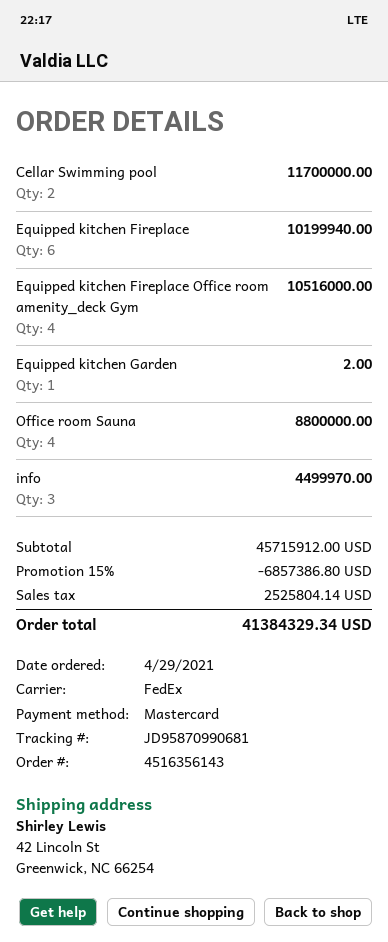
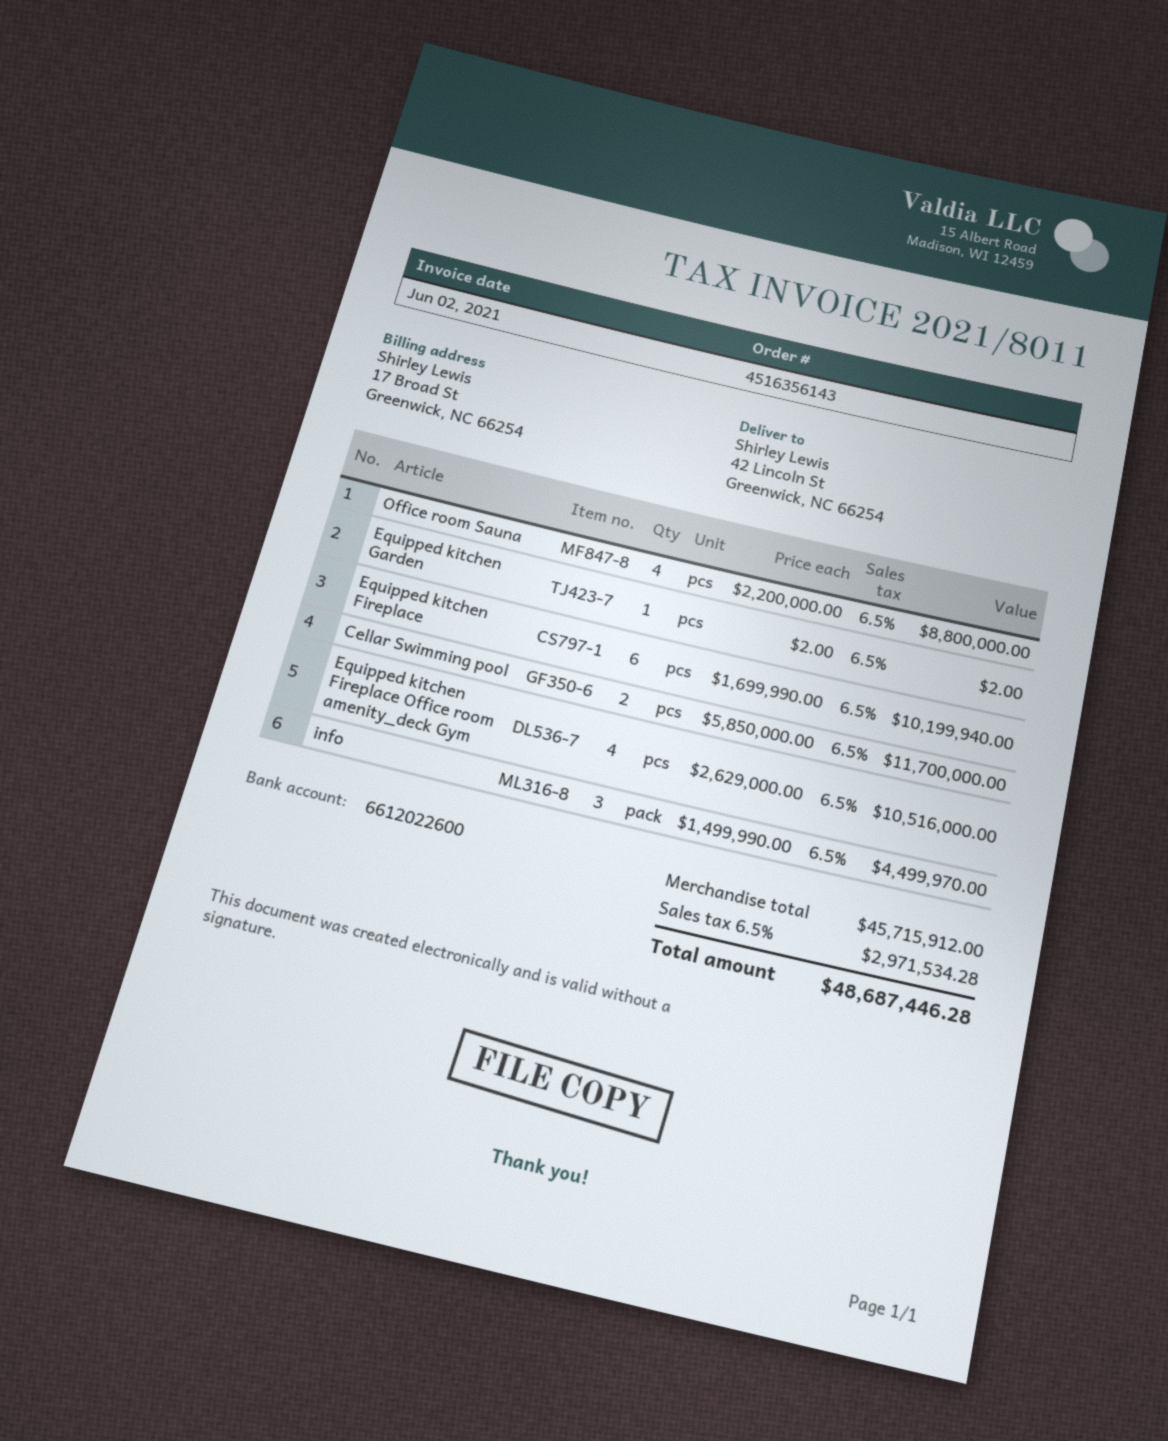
discount: 15% = 6857386.80 -> none
tax: 2525804.14 -> 2971534.28
total: 41384329.34 -> 48687446.28

